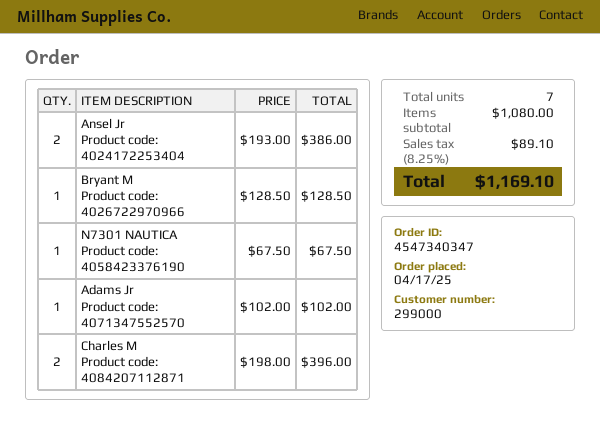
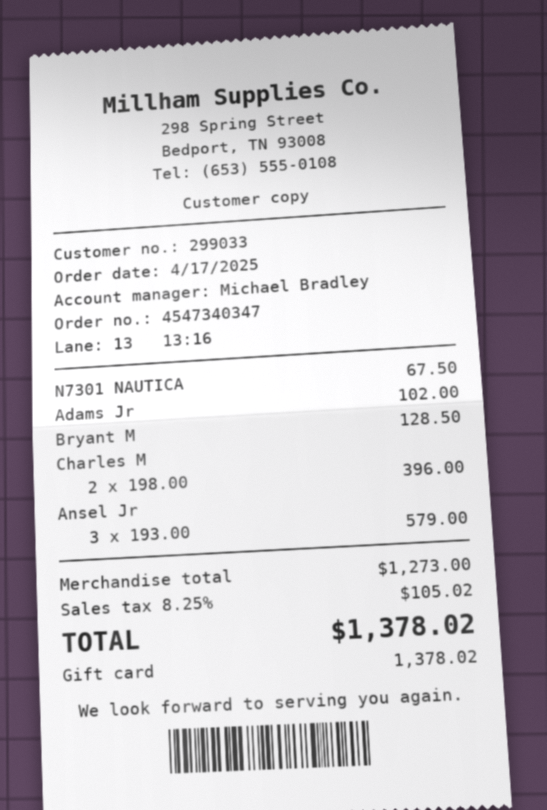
customer number: 299000 -> 299033
Ansel Jr: 2 x 193.00 = 386.00 -> 3 x 193.00 = 579.00
subtotal: 1080.00 -> 1273.00
tax: 8.25% = 89.10 -> 8.25% = 105.02
total: 1169.10 -> 1378.02

